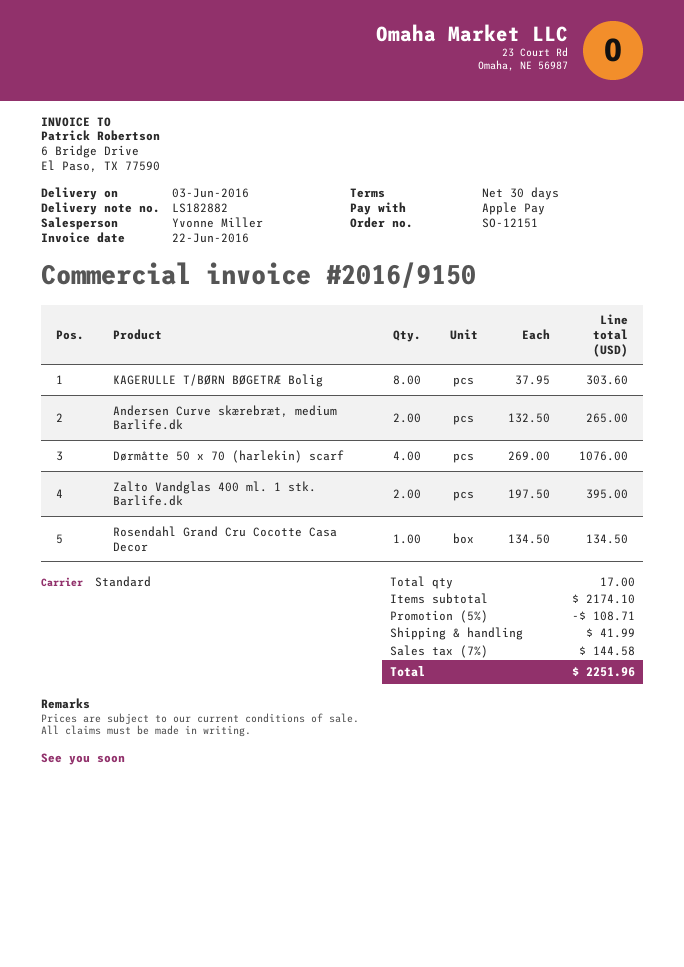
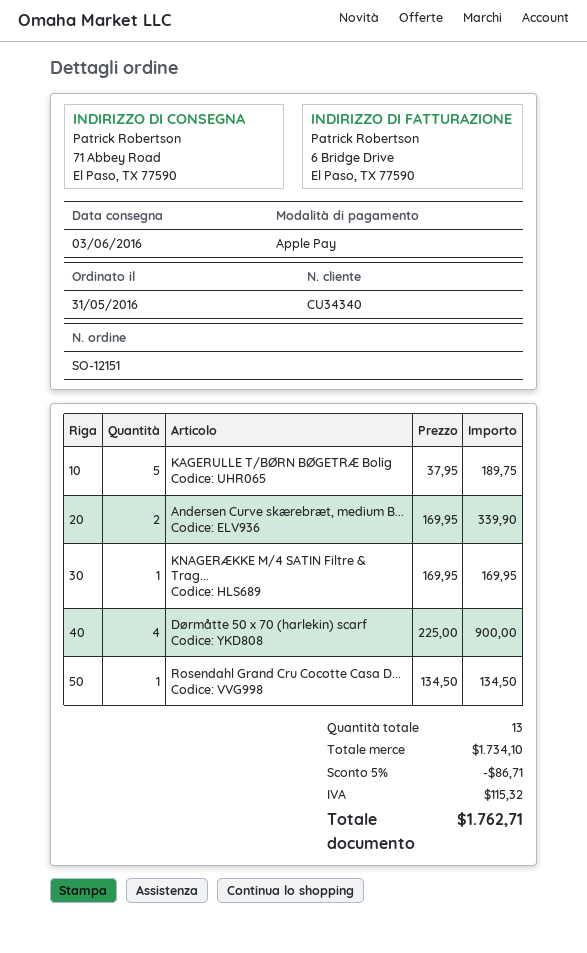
KAGERULLE T/BØRN BØGETRÆ Bolig: 8 x 37.95 = 303.60 -> 5 x 37.95 = 189.75
Andersen Curve skærebræt, medium Barlife.dk: 2 x 132.50 = 265.00 -> 2 x 169.95 = 339.90
Dørmåtte 50 x 70 (harlekin) scarf: 4 x 269.00 = 1076.00 -> 4 x 225.00 = 900.00
Zalto Vandglas 400 ml. 1 stk. Barlife.dk: 2 x 197.50 = 395.00 -> none
KNAGERÆKKE M/4 SATIN Filtre & Trag...: none -> 1 x 169.95 = 169.95
total quantity: 17 -> 13
subtotal: 2174.10 -> 1734.10
discount: 5% = 108.71 -> 5% = 86.71
shipping: 41.99 -> none
tax: 144.58 -> 115.32
total: 2251.96 -> 1762.71

